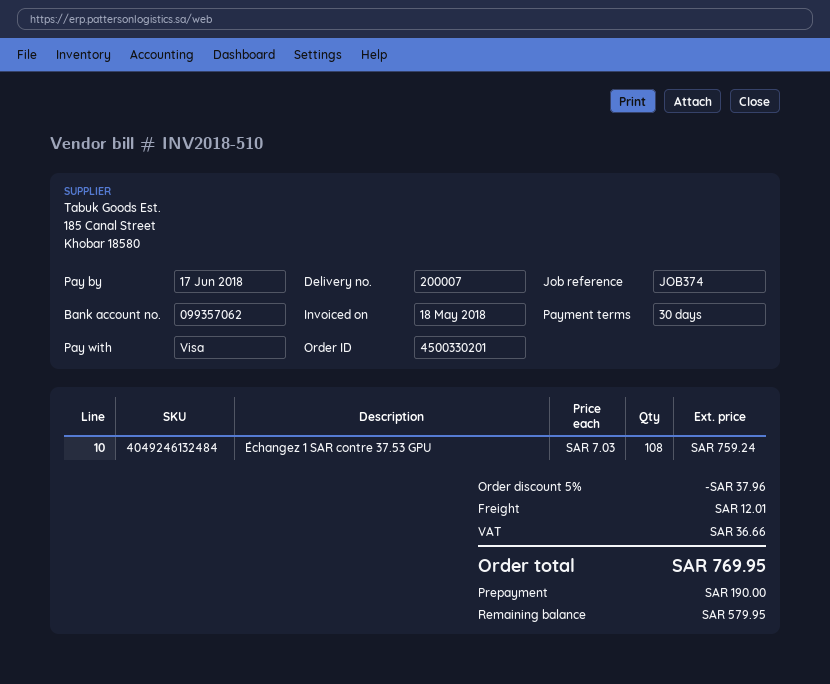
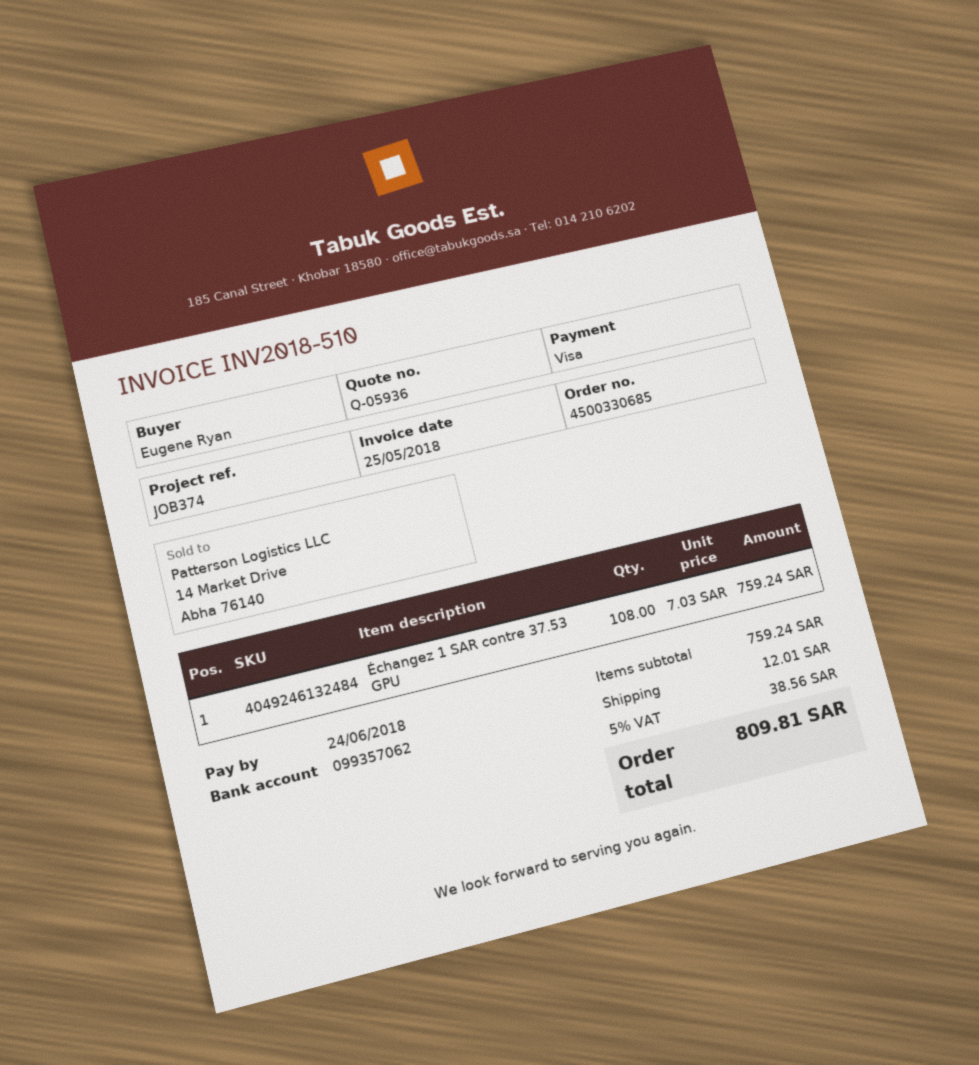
order number: 4500330201 -> 4500330685
invoice date: 2018-05-18 -> 2018-05-25
due date: 2018-06-17 -> 2018-06-24
discount: 5% = 37.96 -> none
tax: 36.66 -> 38.56
total: 769.95 -> 809.81

